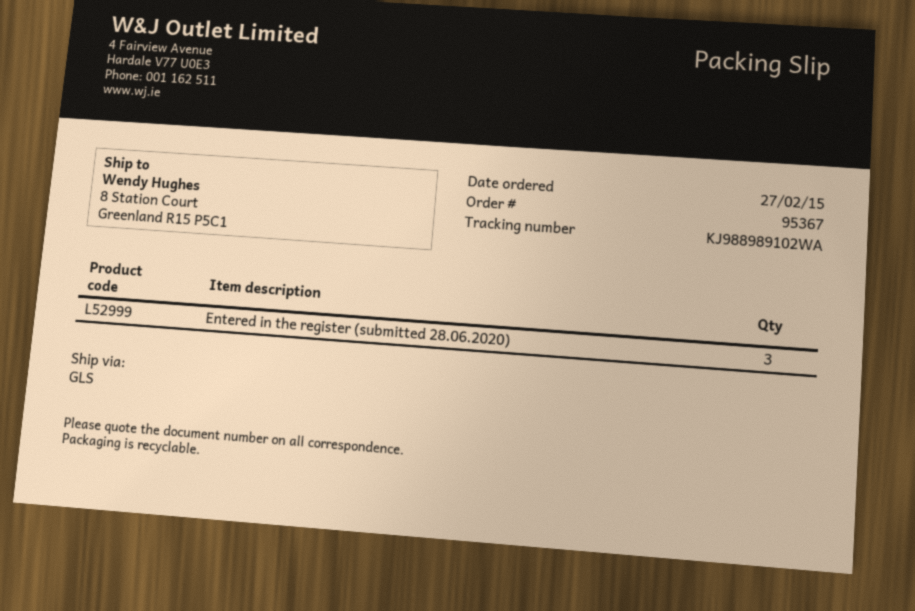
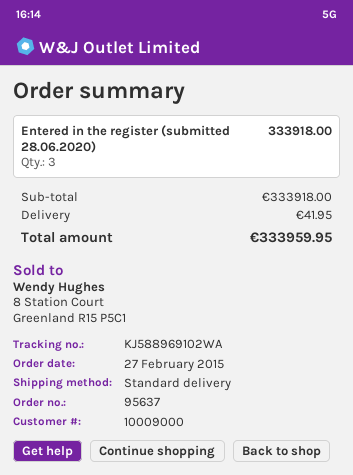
order number: 95367 -> 95637
shipping method: GLS -> standard
tracking number: KJ988989102WA -> KJ588969102WA

